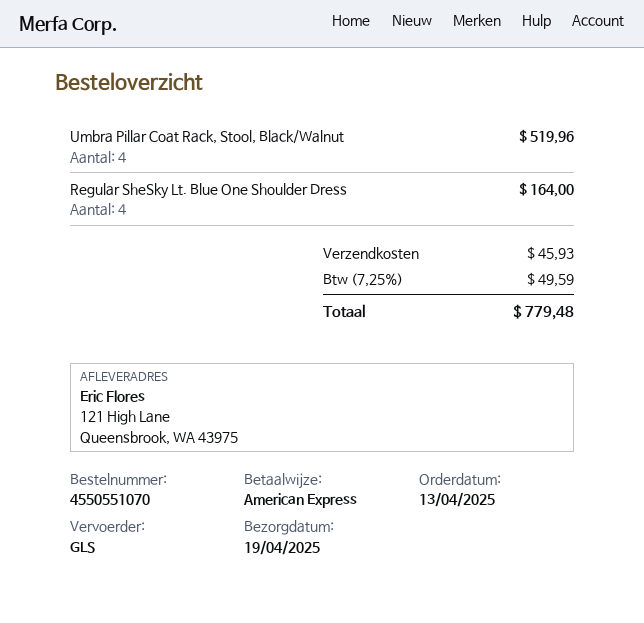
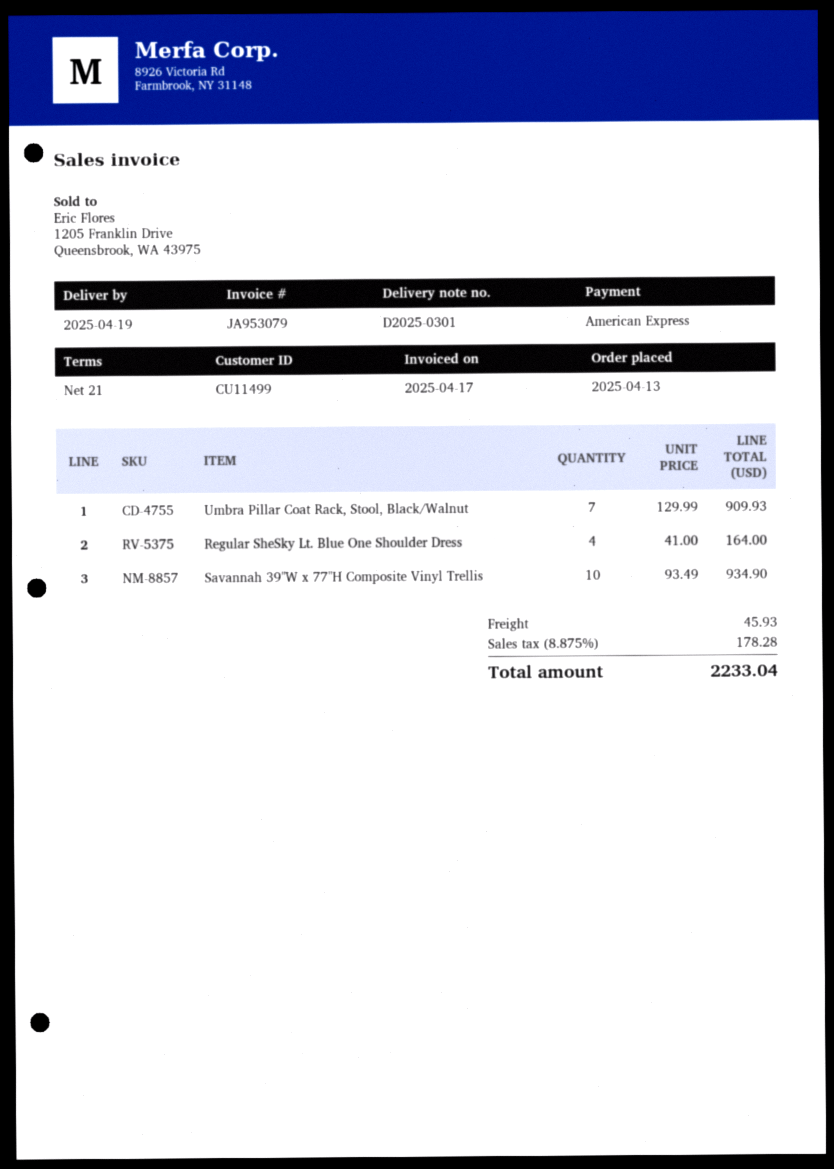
Umbra Pillar Coat Rack, Stool, Black/Walnut: 4 for 519.96 -> 7 for 909.93
Savannah 39"W x 77"H Composite Vinyl Trellis: none -> 10 for 934.90
tax: 7.25% = 49.59 -> 8.875% = 178.28
total: 779.48 -> 2233.04

